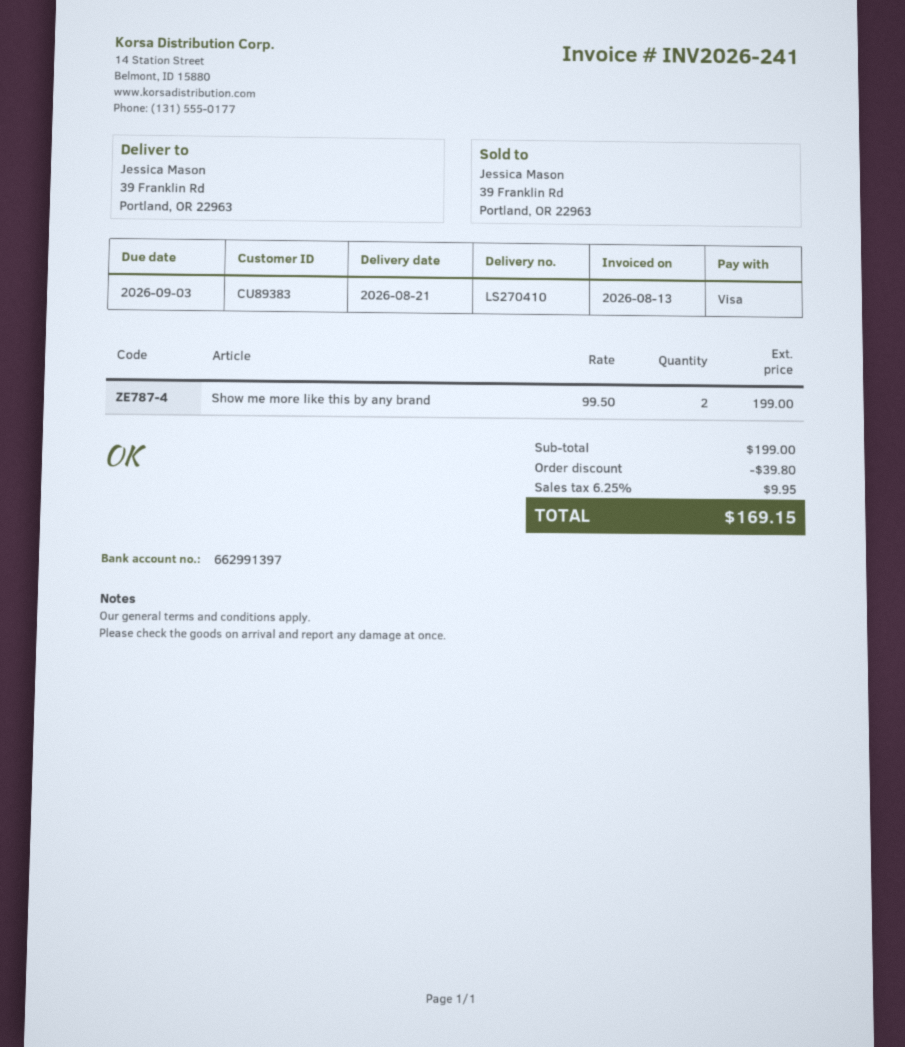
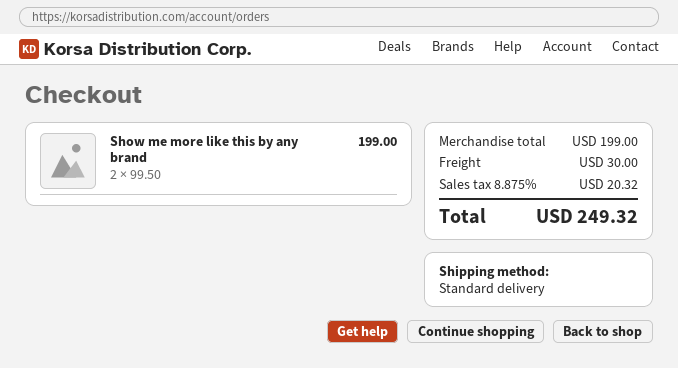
discount: 39.80 -> none
shipping: none -> 30.00
tax: 6.25% = 9.95 -> 8.875% = 20.32
total: 169.15 -> 249.32

